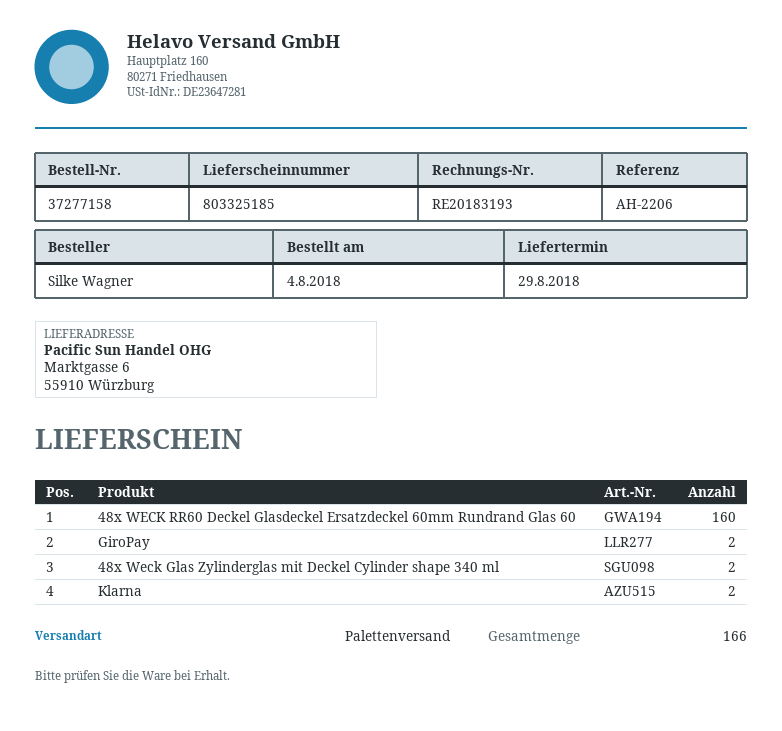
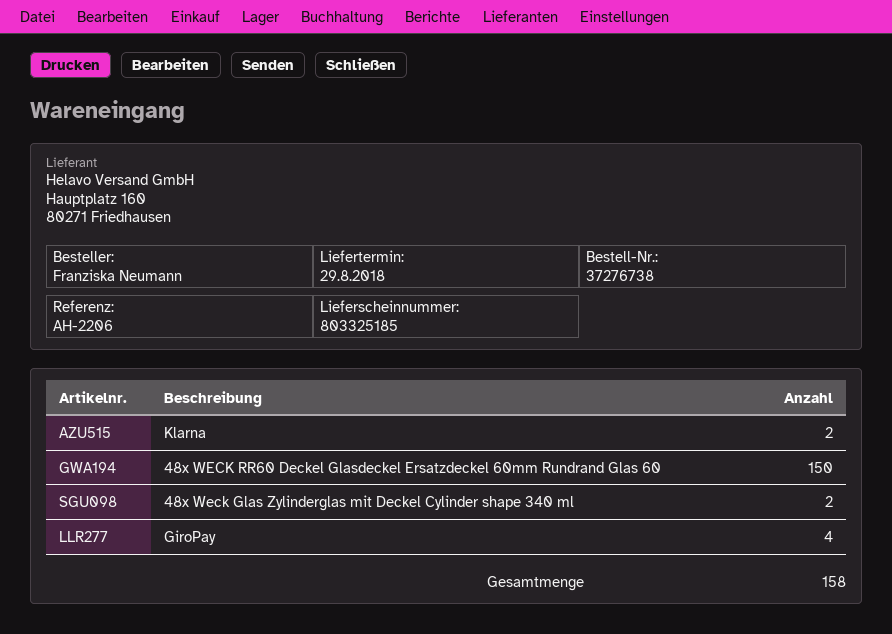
order number: 37277158 -> 37276738
ordered by: Silke Wagner -> Franziska Neumann
48x WECK RR60 Deckel Glasdeckel Ersatzdeckel 60mm Rundrand Glas 60: 160 -> 150
GiroPay: 2 -> 4
total quantity: 166 -> 158

